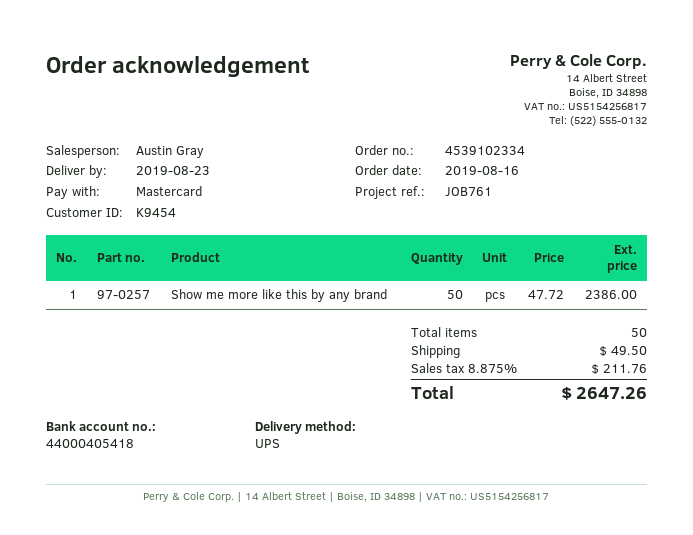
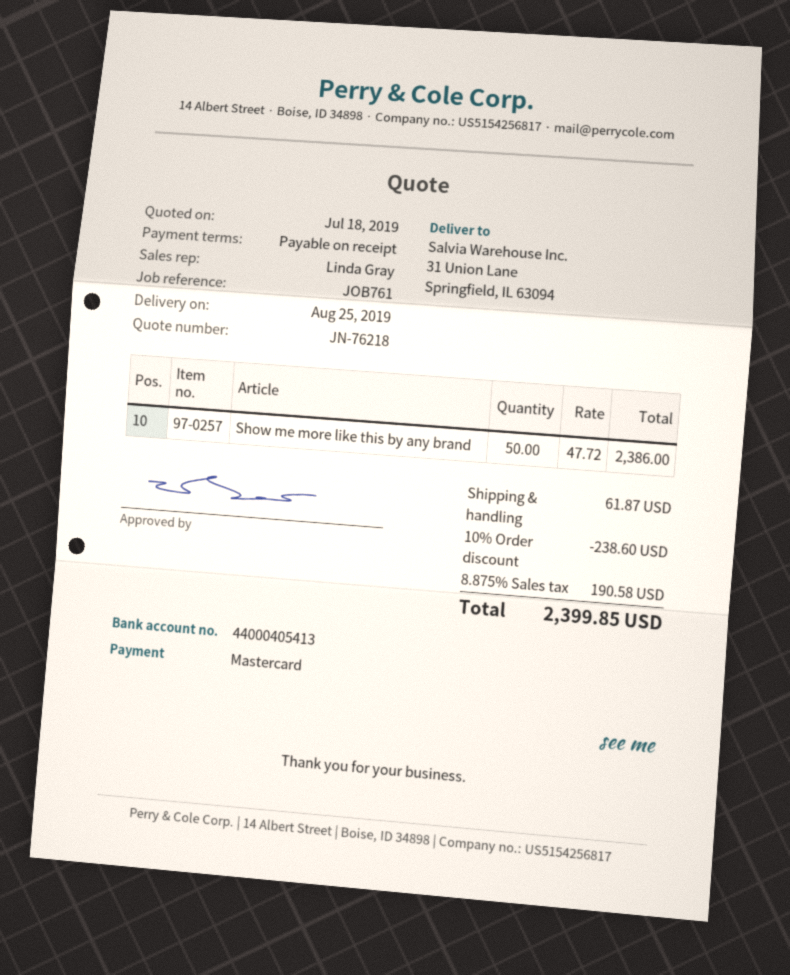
delivery date: 2019-08-23 -> 2019-08-25
sales rep: Austin Gray -> Linda Gray
bank account: 44000405418 -> 44000405413
discount: none -> 10% = 238.60
shipping: 49.50 -> 61.87
tax: 8.875% = 211.76 -> 8.875% = 190.58
total: 2647.26 -> 2399.85

